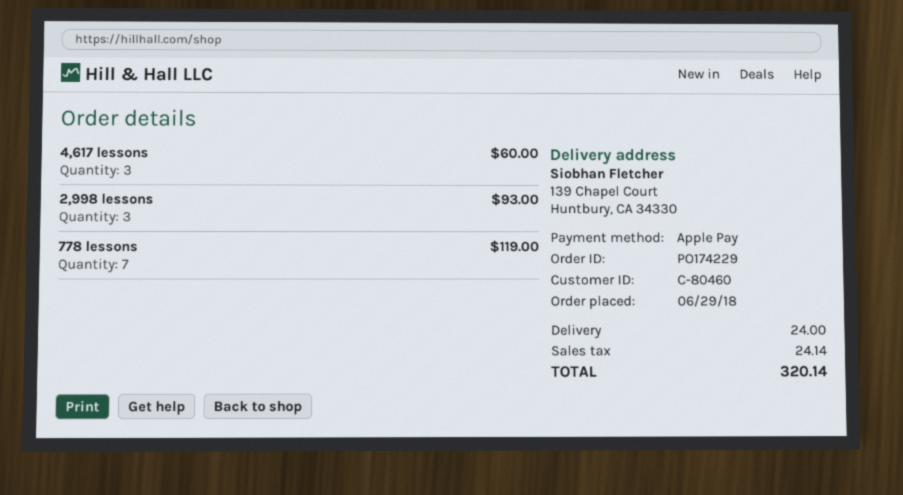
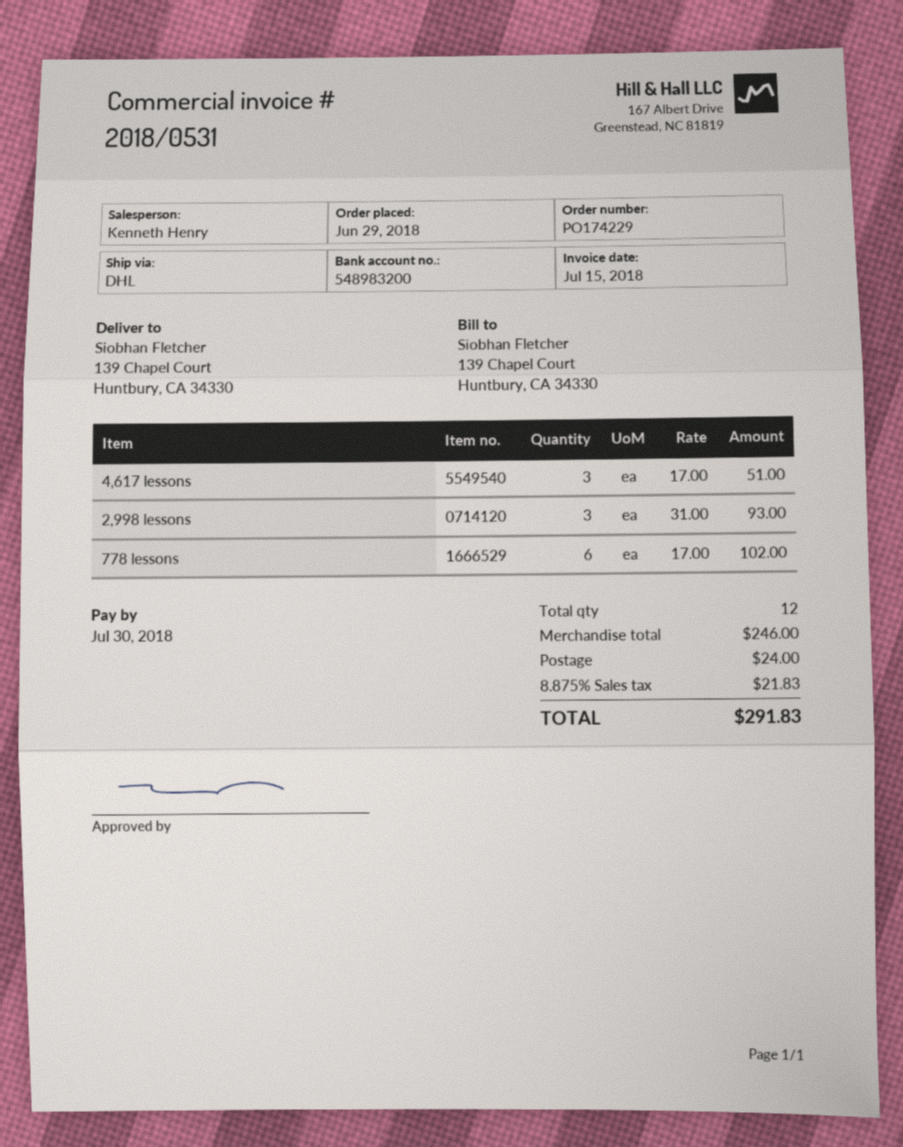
4,617 lessons: 3 for 60.00 -> 3 for 51.00
778 lessons: 7 for 119.00 -> 6 for 102.00
tax: 24.14 -> 21.83
total: 320.14 -> 291.83

